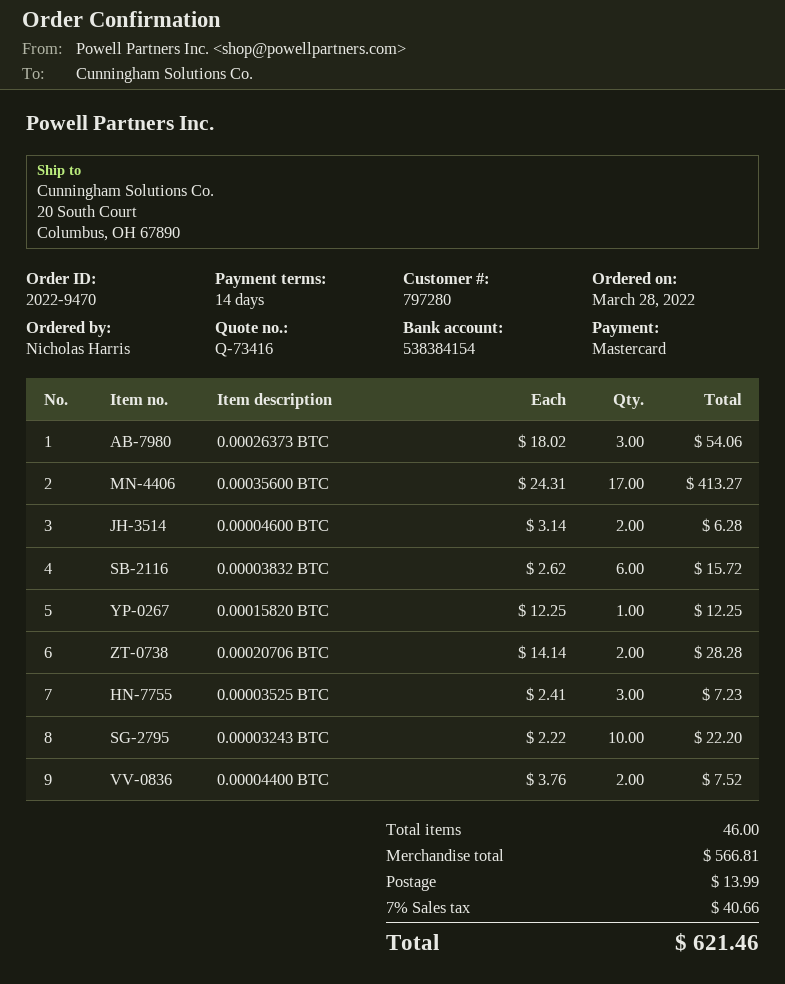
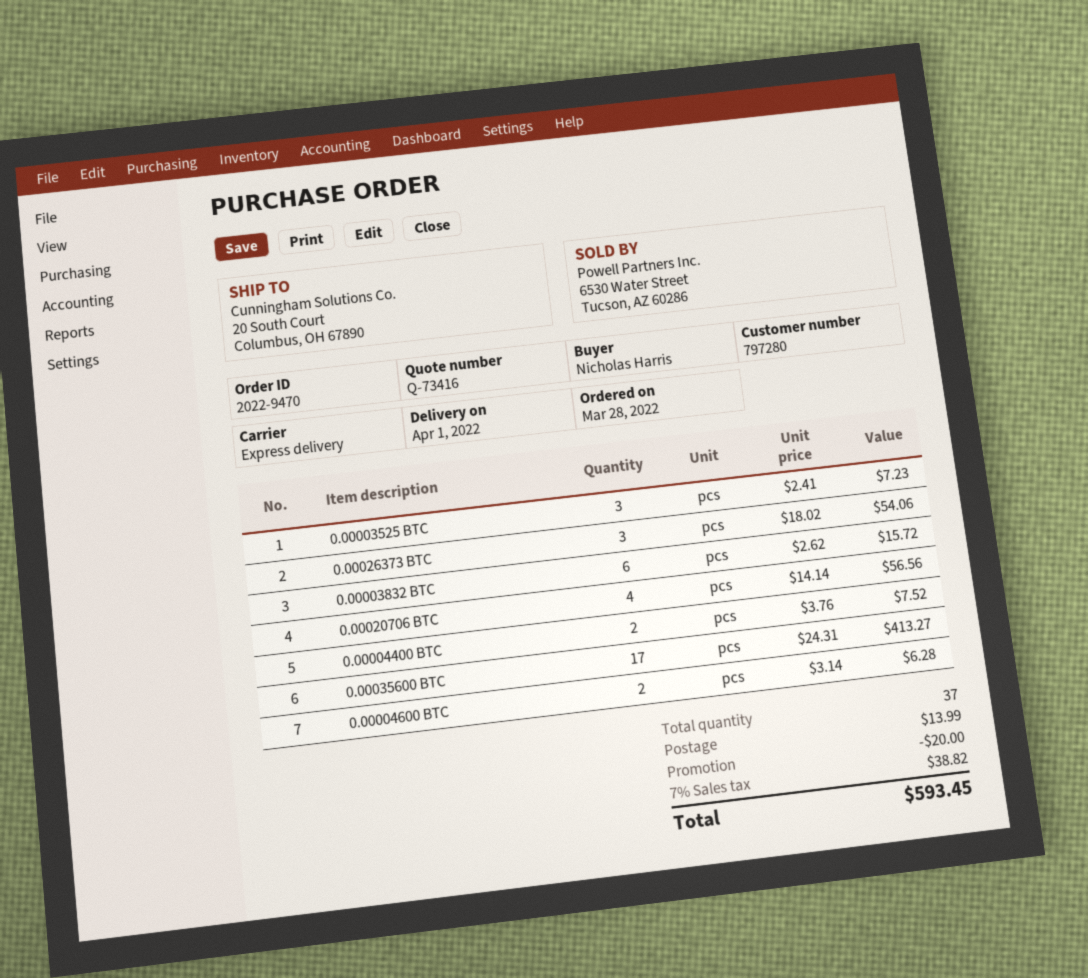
0.00015820 BTC: 1 x 12.25 = 12.25 -> none
0.00020706 BTC: 2 x 14.14 = 28.28 -> 4 x 14.14 = 56.56
0.00003243 BTC: 10 x 2.22 = 22.20 -> none
total quantity: 46 -> 37
discount: none -> 20.00
tax: 7% = 40.66 -> 7% = 38.82
total: 621.46 -> 593.45

